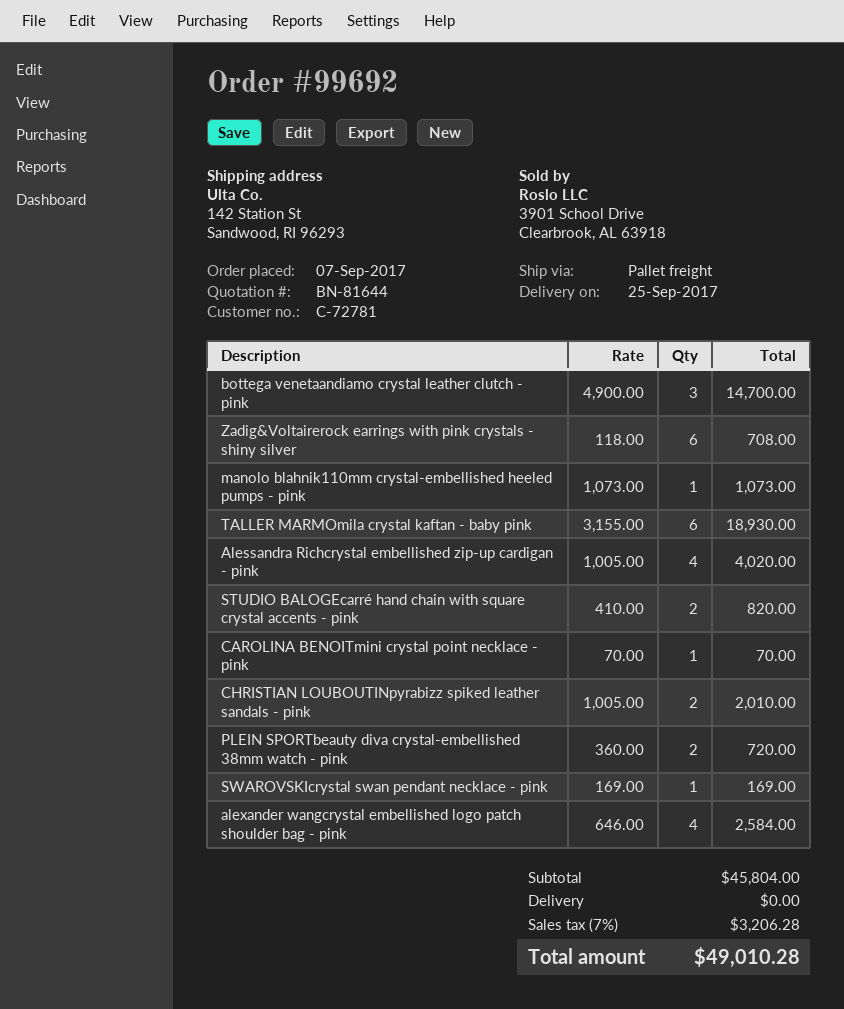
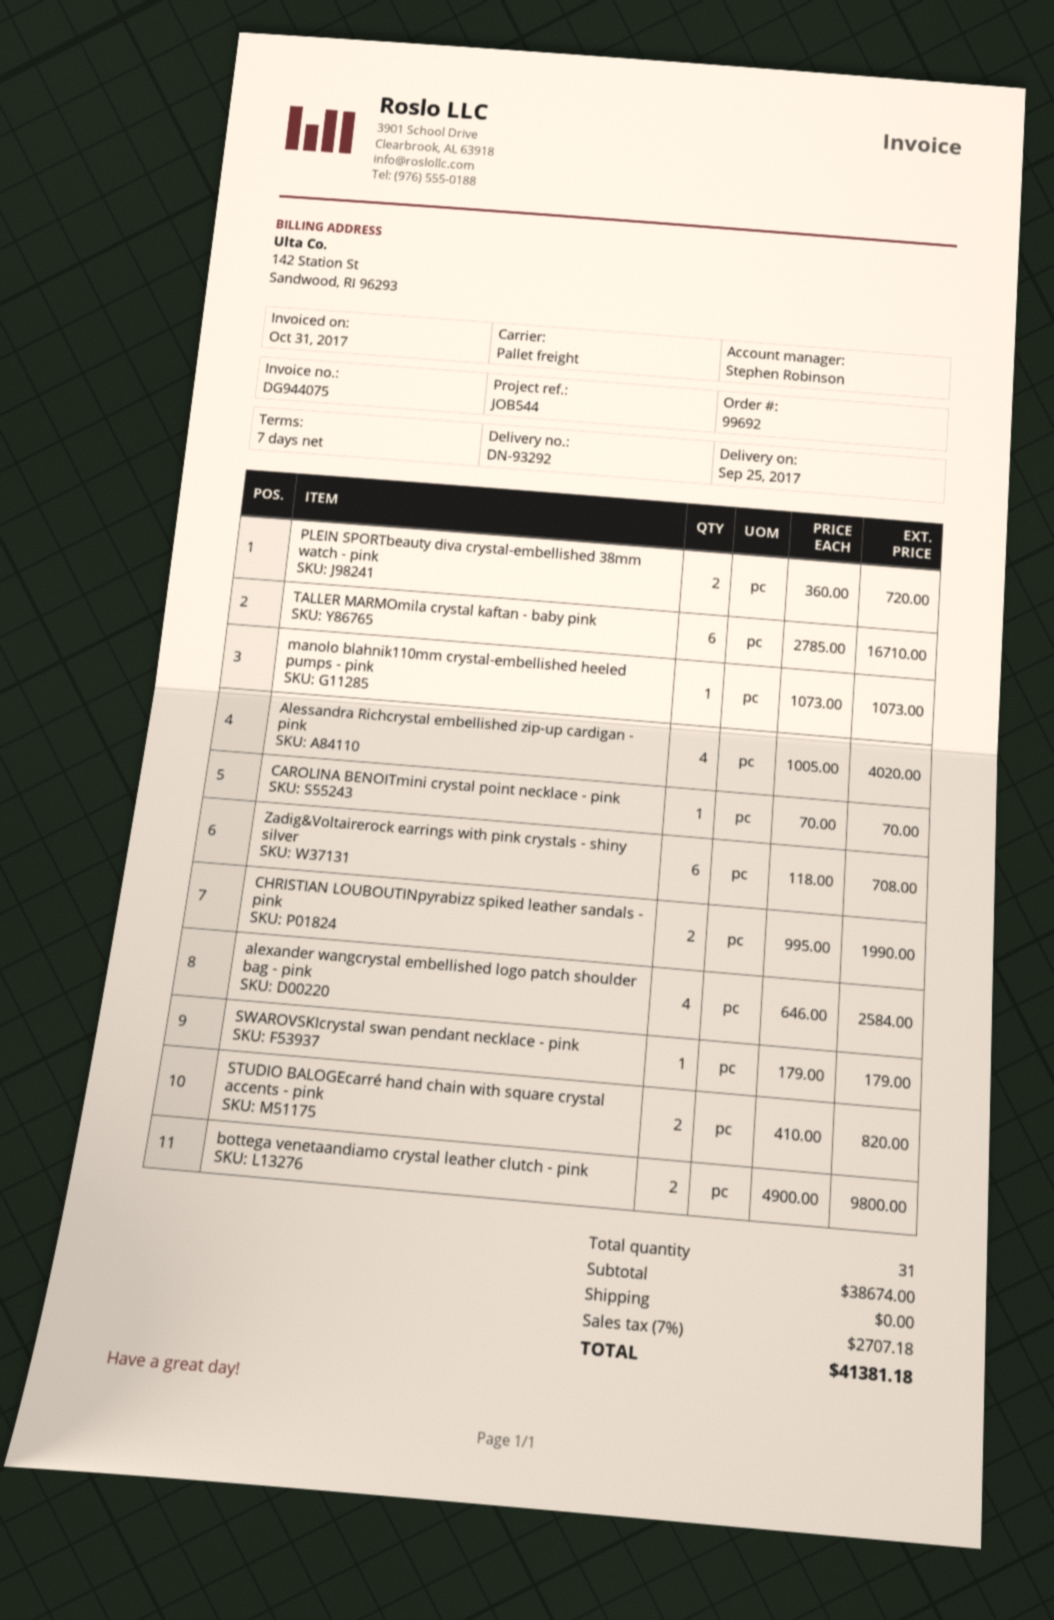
bottega venetaandiamo crystal leather clutch - pink: 3 x 4900.00 = 14700.00 -> 2 x 4900.00 = 9800.00
TALLER MARMOmila crystal kaftan - baby pink: 6 x 3155.00 = 18930.00 -> 6 x 2785.00 = 16710.00
CHRISTIAN LOUBOUTINpyrabizz spiked leather sandals - pink: 2 x 1005.00 = 2010.00 -> 2 x 995.00 = 1990.00
SWAROVSKIcrystal swan pendant necklace - pink: 1 x 169.00 = 169.00 -> 1 x 179.00 = 179.00
subtotal: 45804.00 -> 38674.00
tax: 7% = 3206.28 -> 7% = 2707.18
total: 49010.28 -> 41381.18

